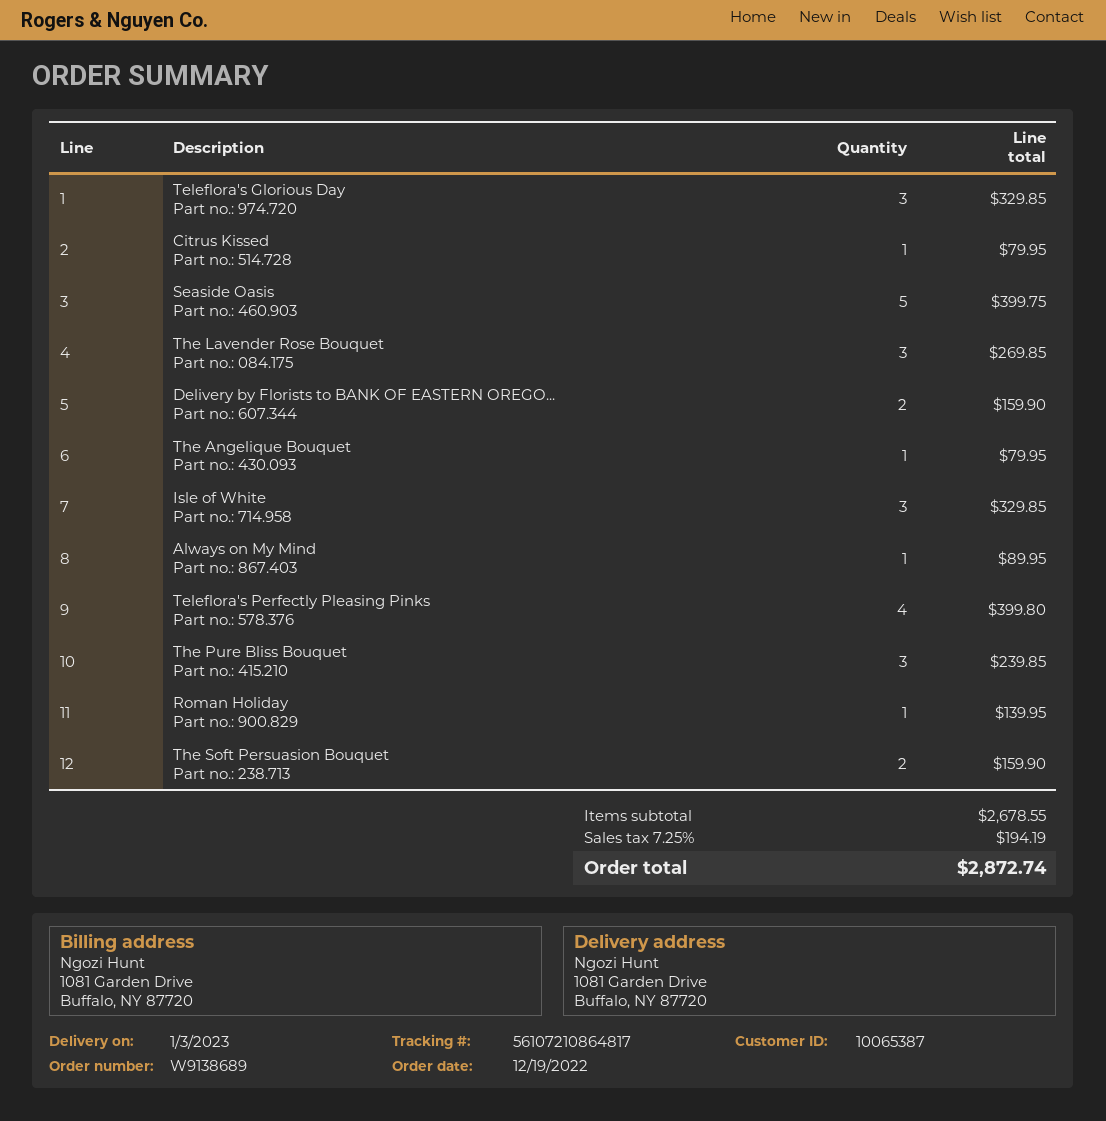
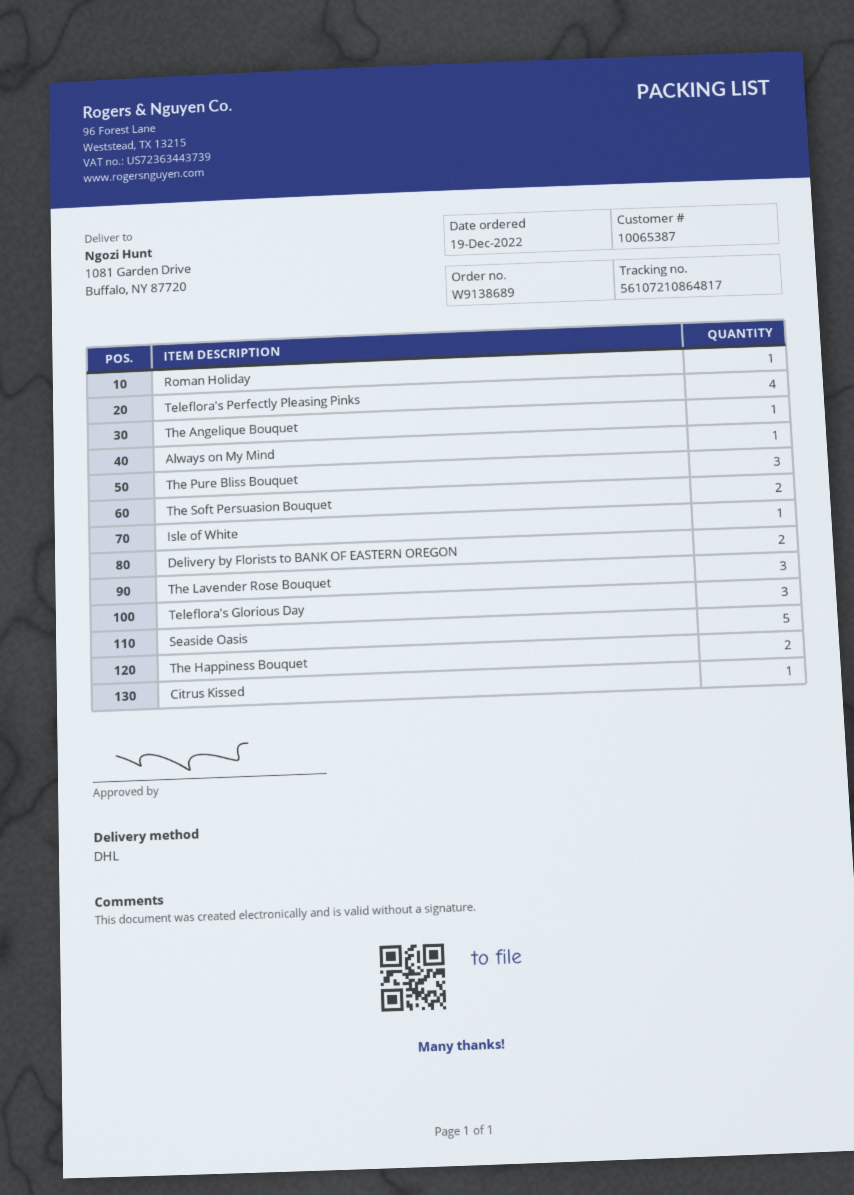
Isle of White: 3 -> 1
The Happiness Bouquet: none -> 2

